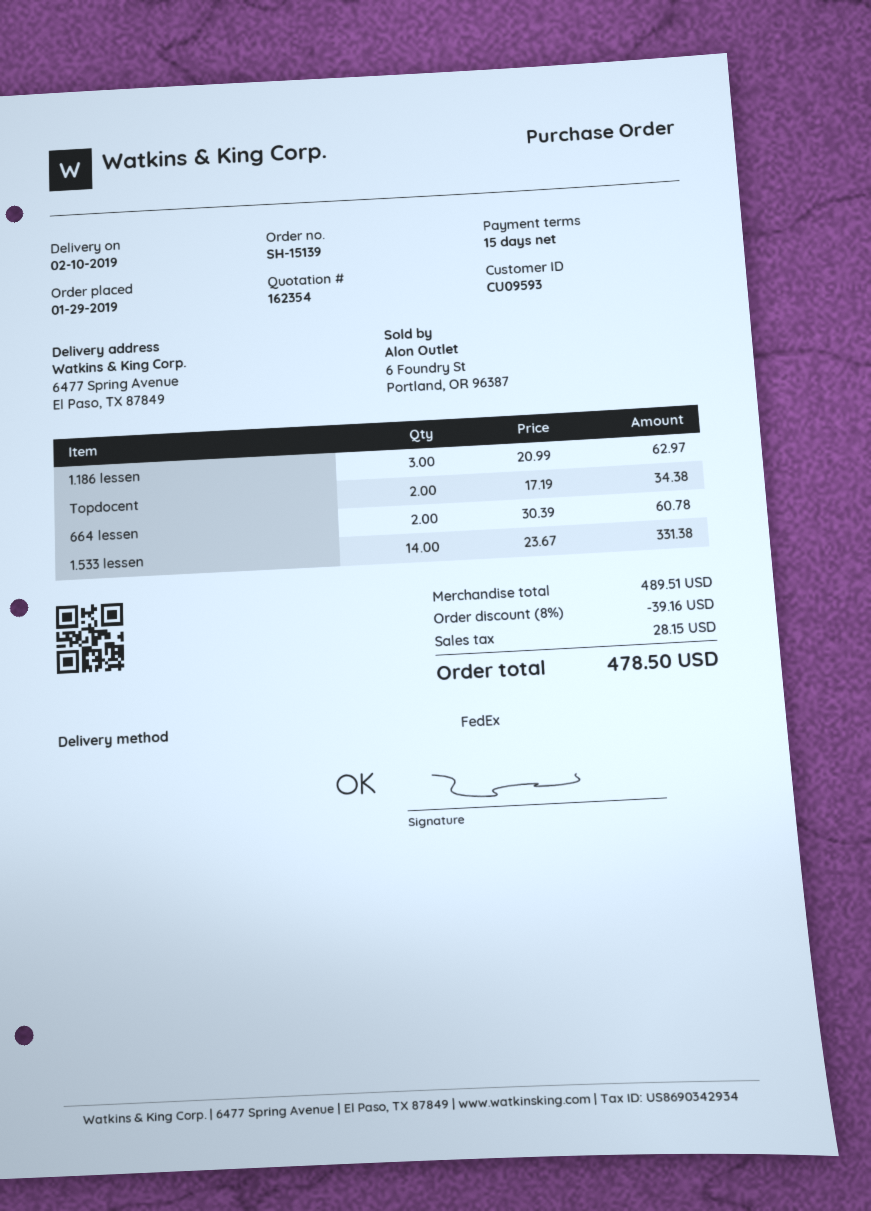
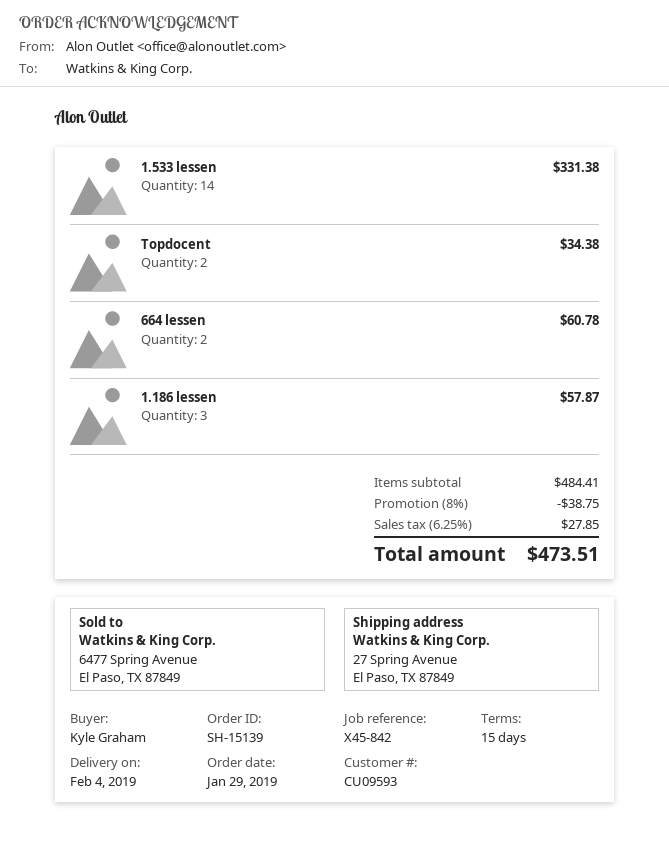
delivery date: 2019-02-10 -> 2019-02-04
ship to: 6477 Spring Avenue, El Paso, TX 87849 -> 27 Spring Avenue, El Paso, TX 87849
1.186 lessen: 3 for 62.97 -> 3 for 57.87
subtotal: 489.51 -> 484.41
discount: 8% = 39.16 -> 8% = 38.75
tax: 28.15 -> 27.85
total: 478.50 -> 473.51

